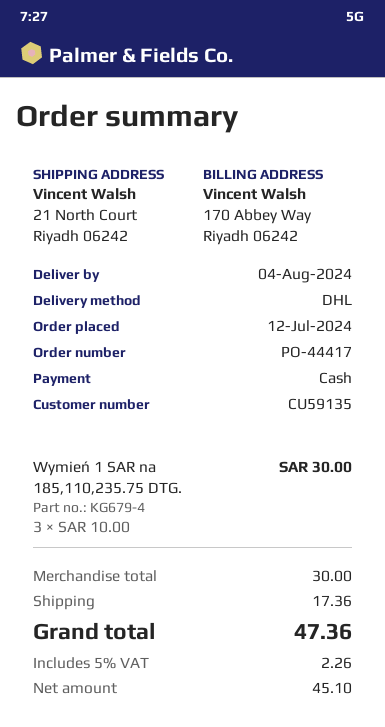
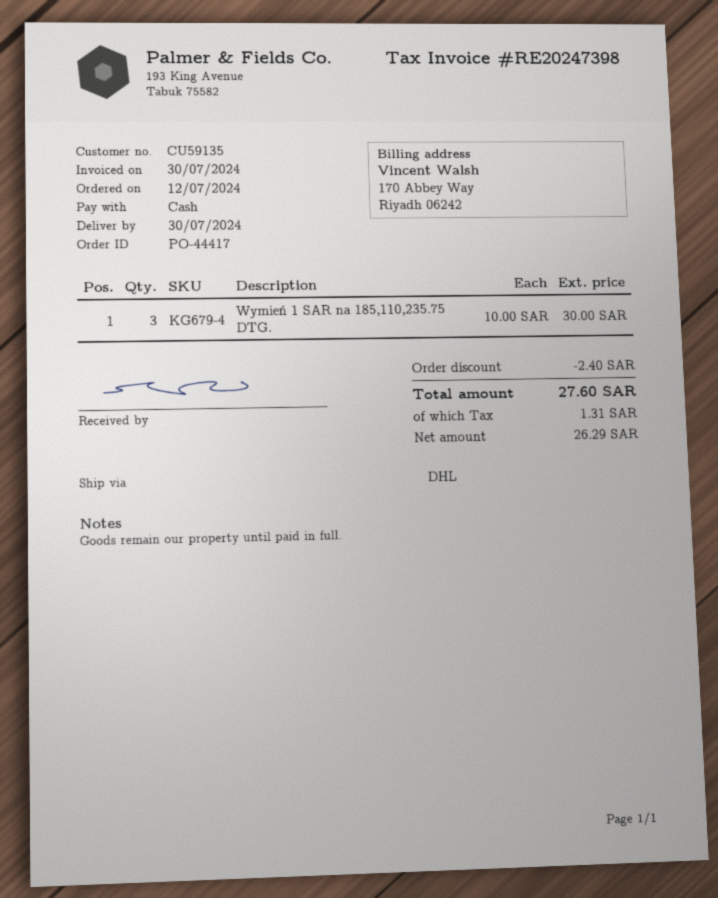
delivery date: 2024-08-04 -> 2024-07-30
discount: none -> 2.40
shipping: 17.36 -> none
net: 45.10 -> 26.29
tax: 2.26 -> 1.31
total: 47.36 -> 27.60

